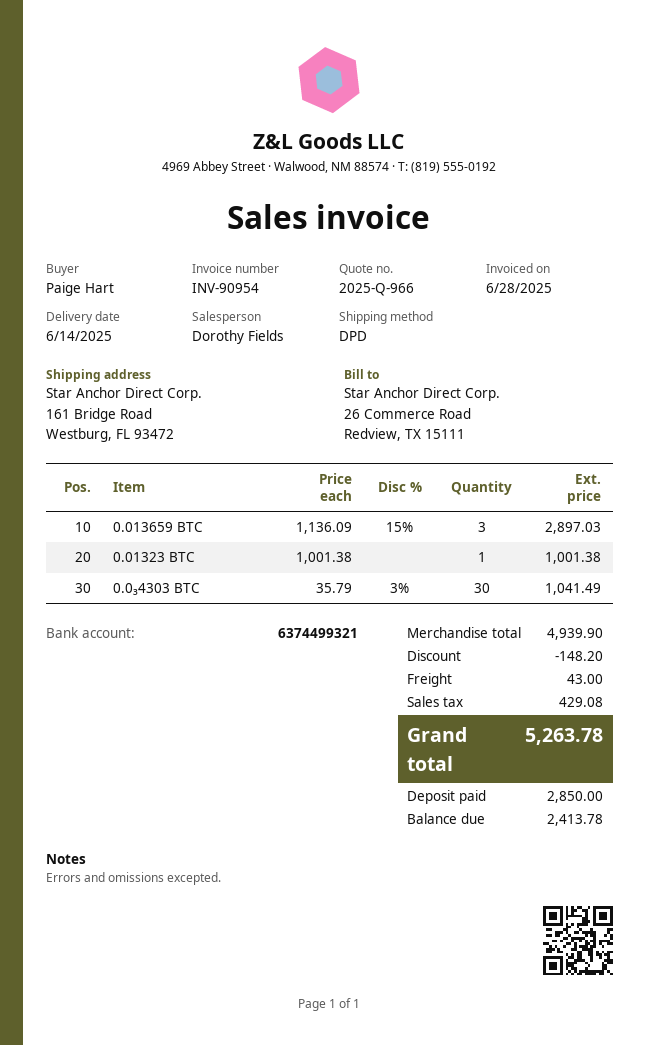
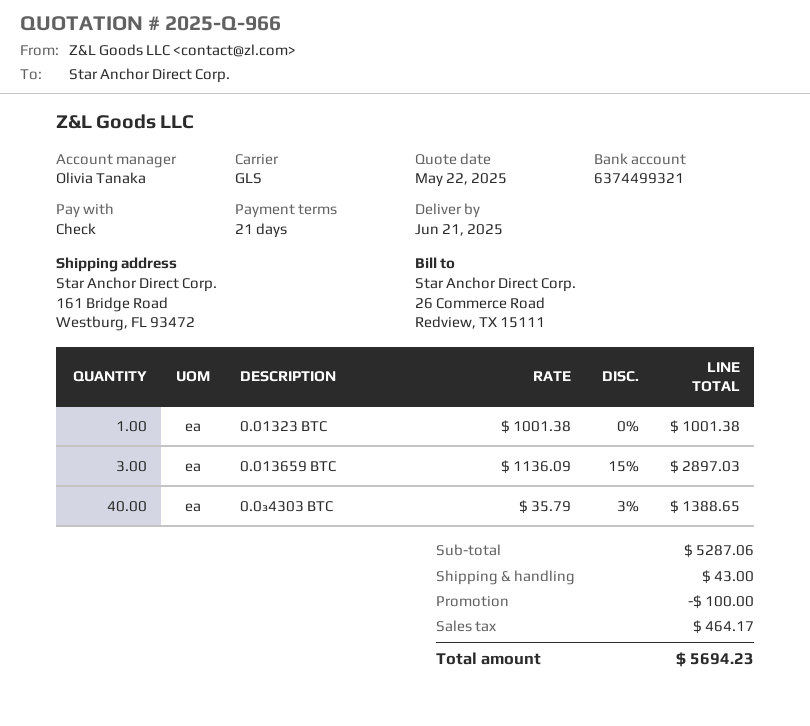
delivery date: 2025-06-14 -> 2025-06-21
sales rep: Dorothy Fields -> Olivia Tanaka
shipping method: DPD -> GLS
0.0₃4303 BTC: 30 x 35.79 - 3% = 1041.49 -> 40 x 35.79 - 3% = 1388.65
subtotal: 4939.90 -> 5287.06
discount: 148.20 -> 100.00
tax: 429.08 -> 464.17
total: 5263.78 -> 5694.23

